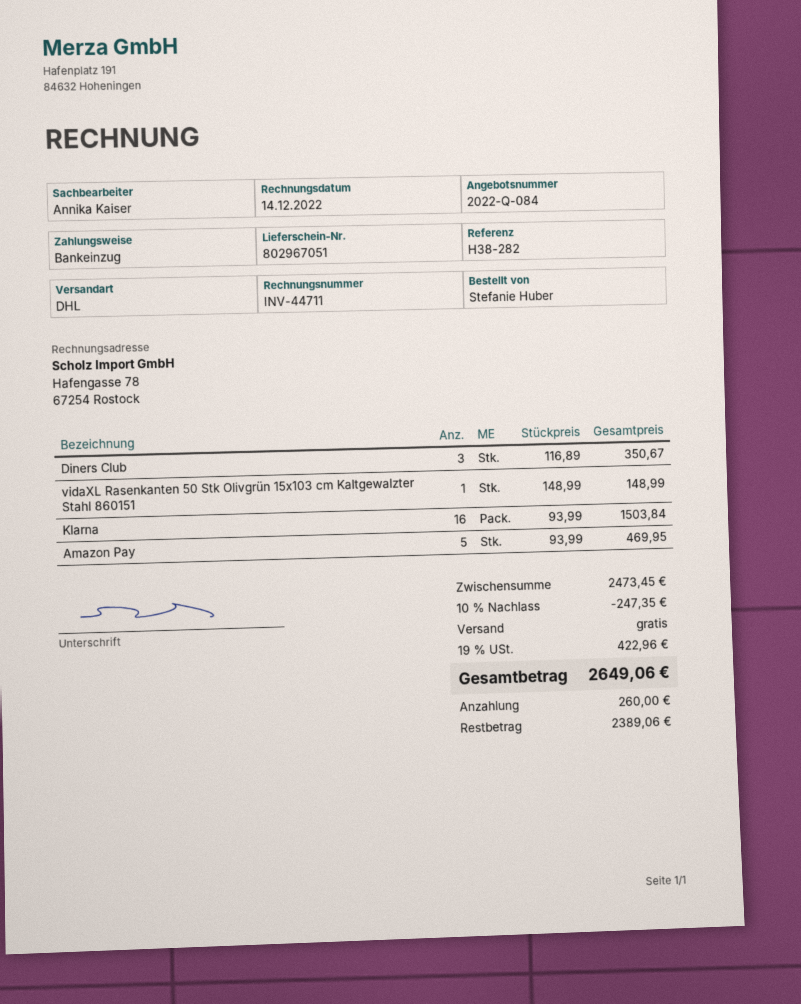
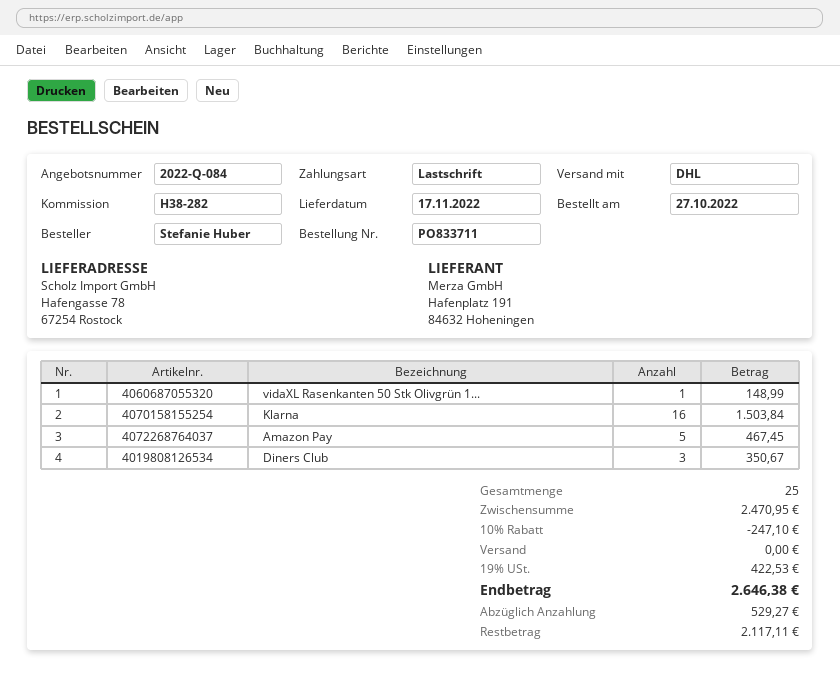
Amazon Pay: 5 for 469.95 -> 5 for 467.45
subtotal: 2473.45 -> 2470.95
discount: 10% = 247.35 -> 10% = 247.10
tax: 19% = 422.96 -> 19% = 422.53
total: 2649.06 -> 2646.38
deposit: 260.00 -> 529.27
balance: 2389.06 -> 2117.11

